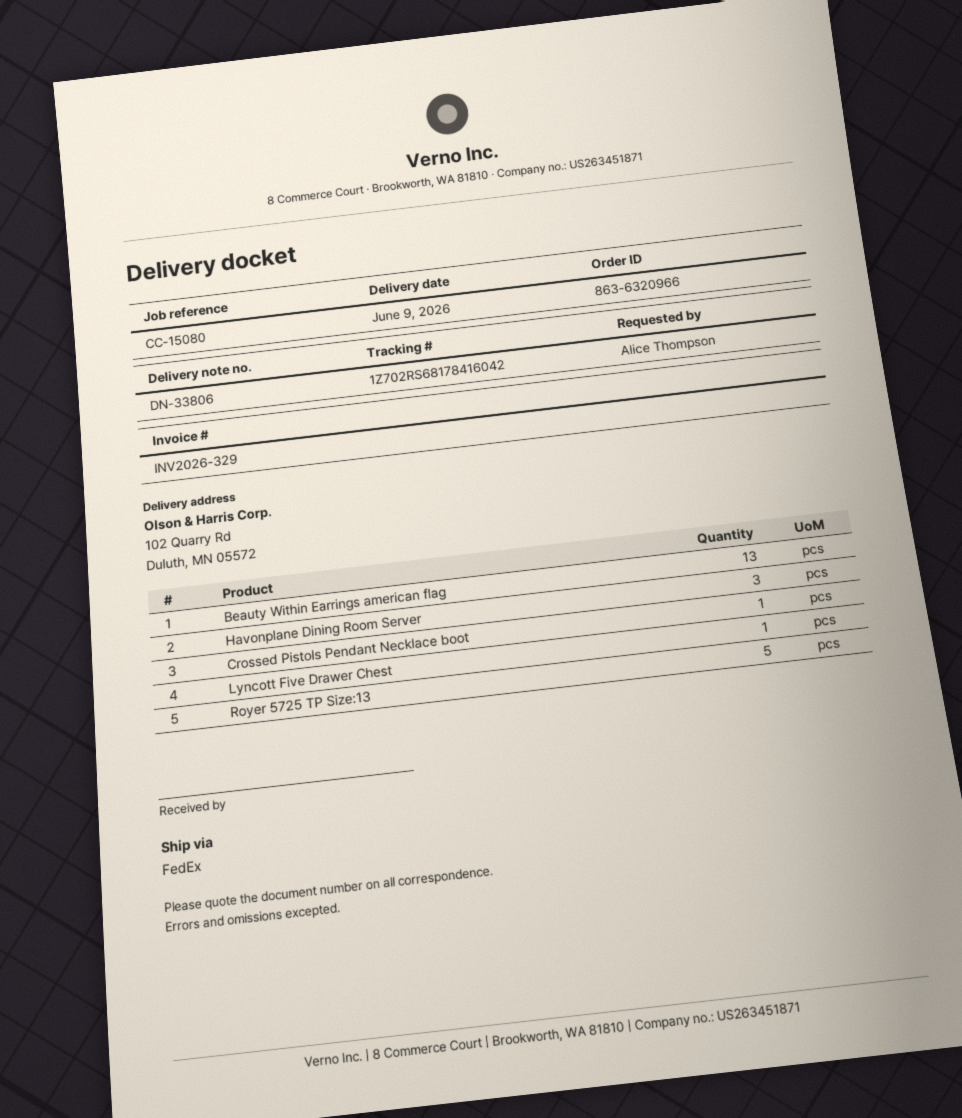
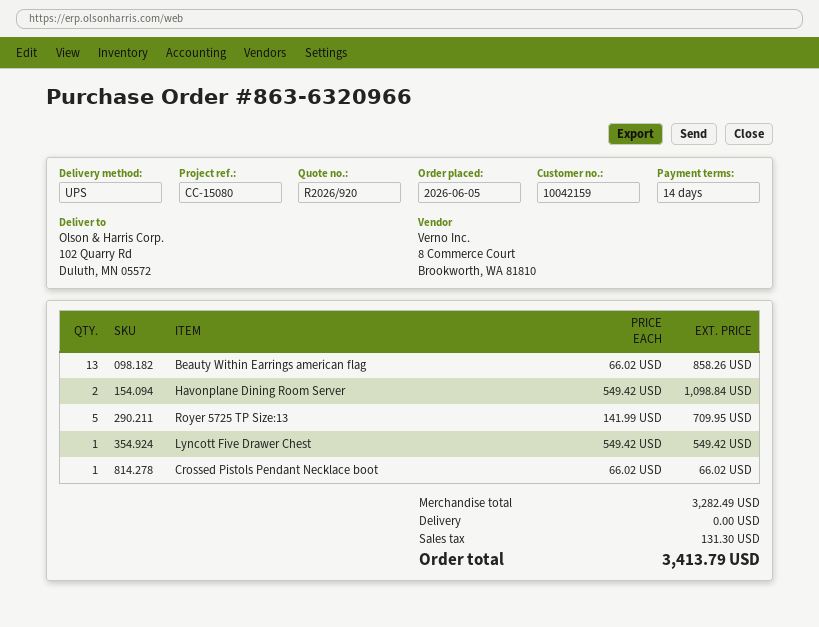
shipping method: FedEx -> UPS
Havonplane Dining Room Server: 3 -> 2

